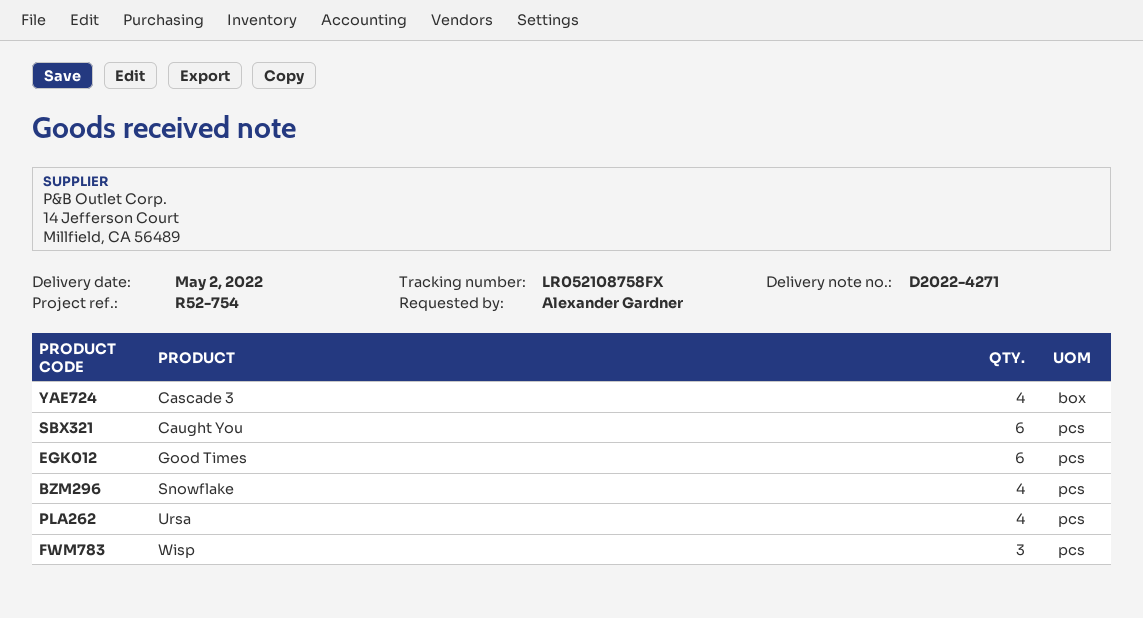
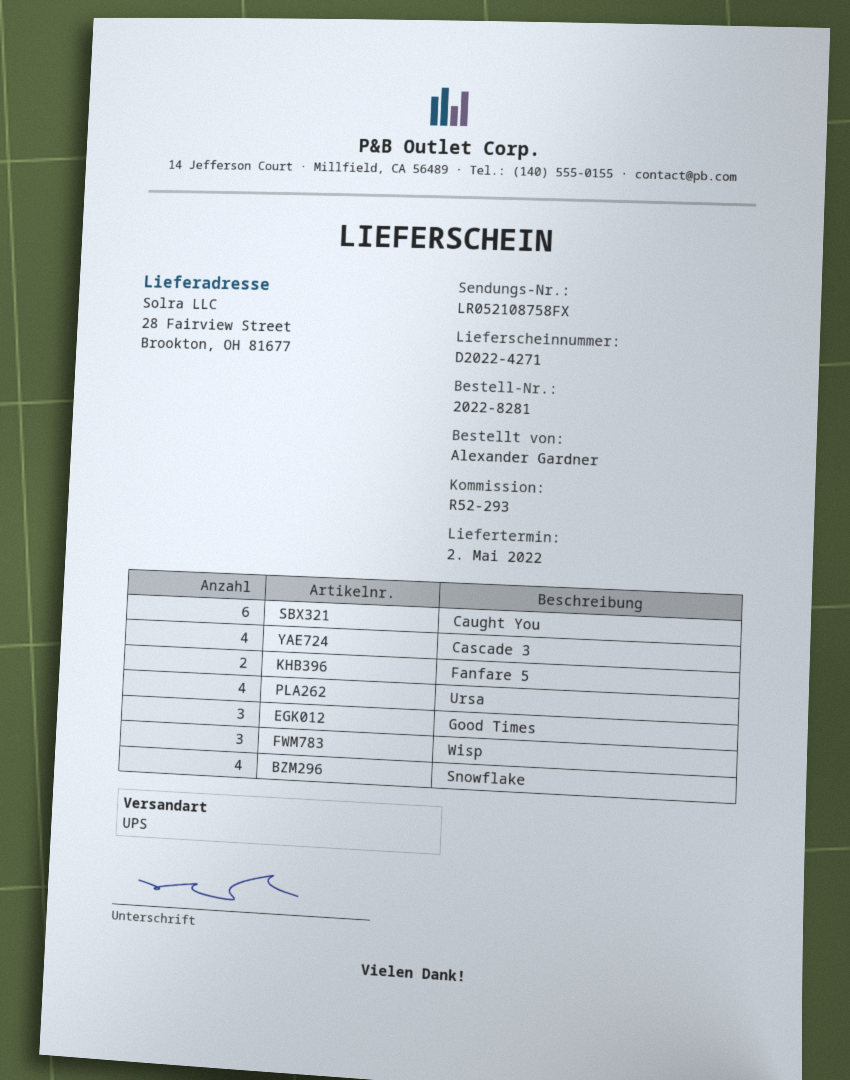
reference: R52-754 -> R52-293
Good Times: 6 -> 3
Fanfare 5: none -> 2

